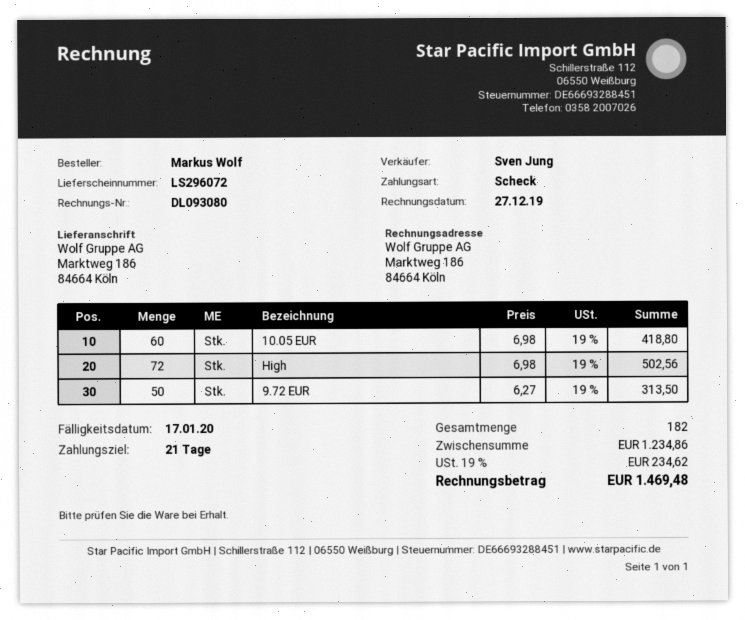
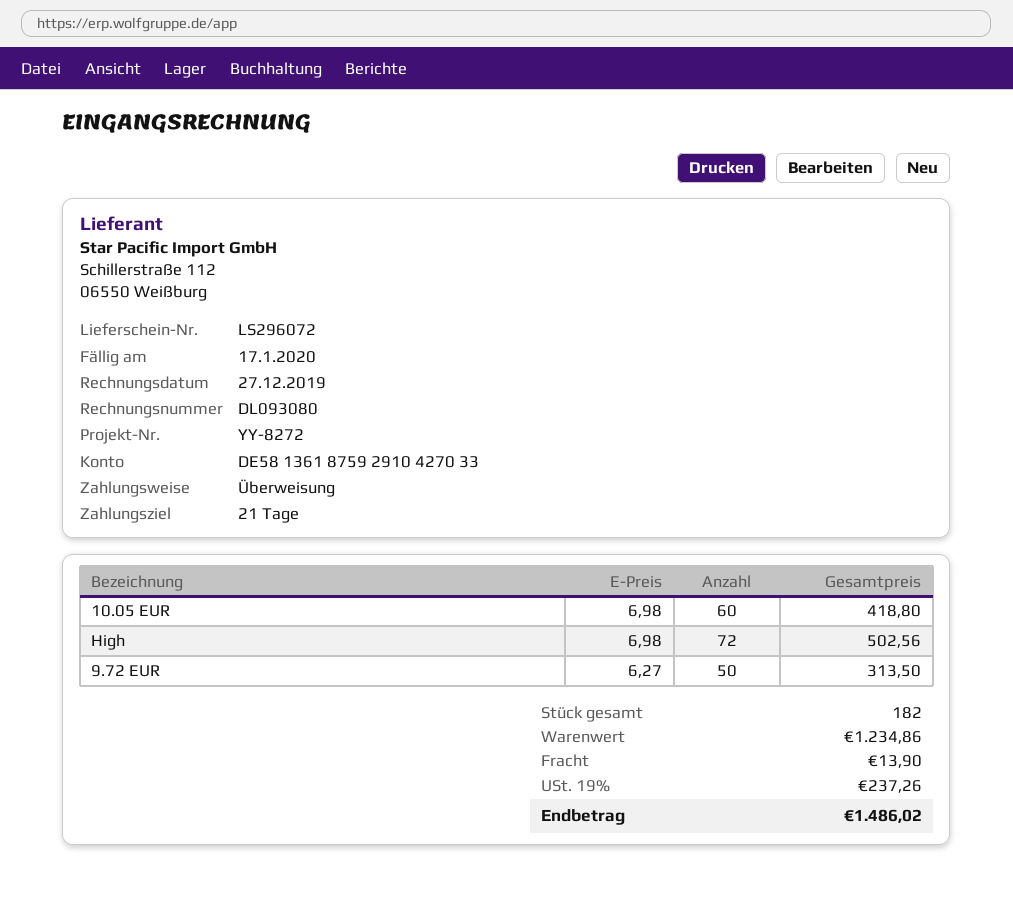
payment method: cheque -> bank transfer
shipping: none -> 13.90
tax: 19% = 234.62 -> 19% = 237.26
total: 1469.48 -> 1486.02

